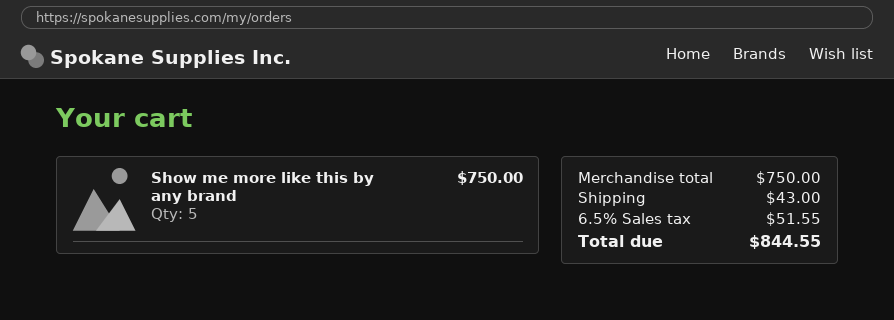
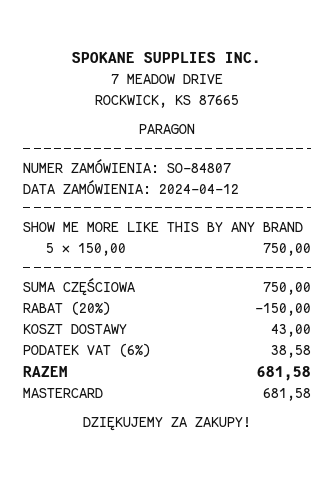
discount: none -> 20% = 150.00
tax: 6.5% = 51.55 -> 6% = 38.58
total: 844.55 -> 681.58

